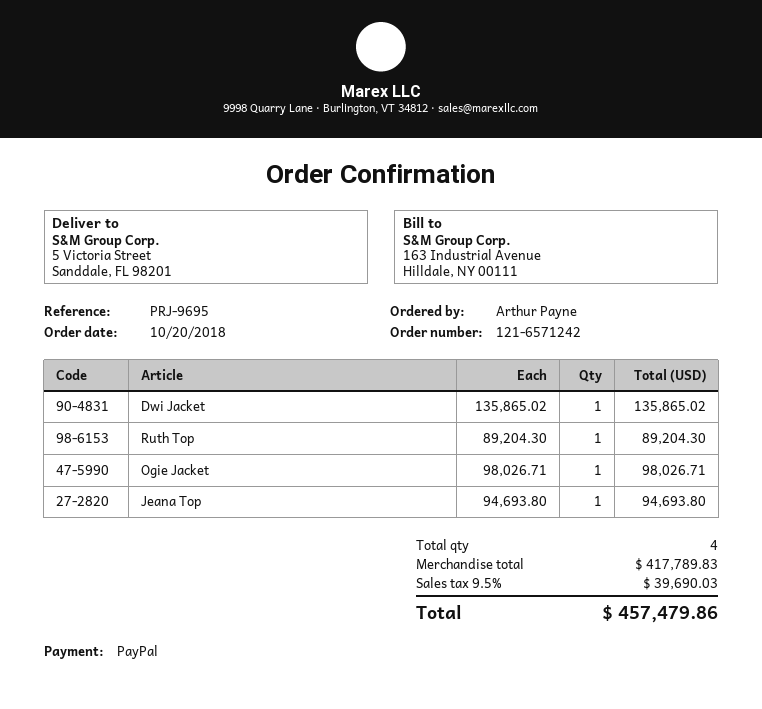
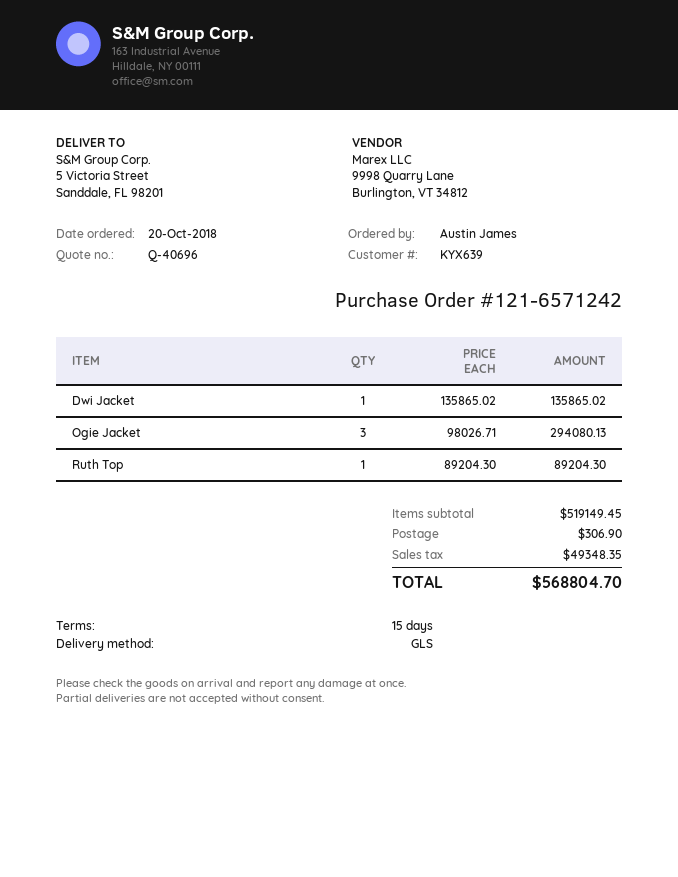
ordered by: Arthur Payne -> Austin James
Ogie Jacket: 1 x 98026.71 = 98026.71 -> 3 x 98026.71 = 294080.13
Jeana Top: 1 x 94693.80 = 94693.80 -> none
subtotal: 417789.83 -> 519149.45
shipping: none -> 306.90
tax: 39690.03 -> 49348.35
total: 457479.86 -> 568804.70

